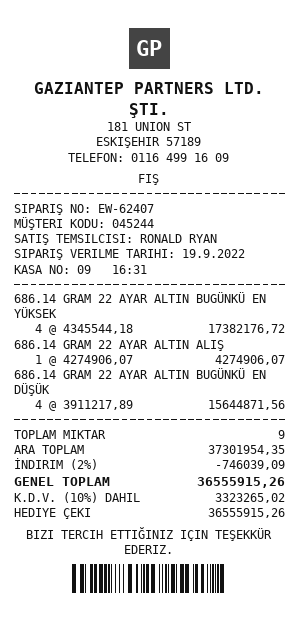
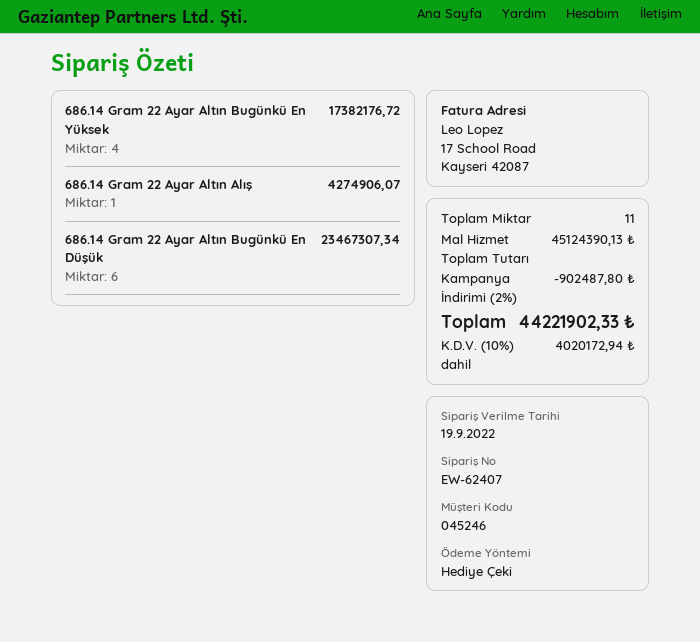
customer number: 045244 -> 045246
686.14 GRAM 22 AYAR ALTIN BUGÜNKÜ EN DÜŞÜK: 4 for 15644871.56 -> 6 for 23467307.34
total quantity: 9 -> 11
subtotal: 37301954.35 -> 45124390.13
discount: 2% = 746039.09 -> 2% = 902487.80
tax: 10% = 3323265.02 -> 10% = 4020172.94
total: 36555915.26 -> 44221902.33

